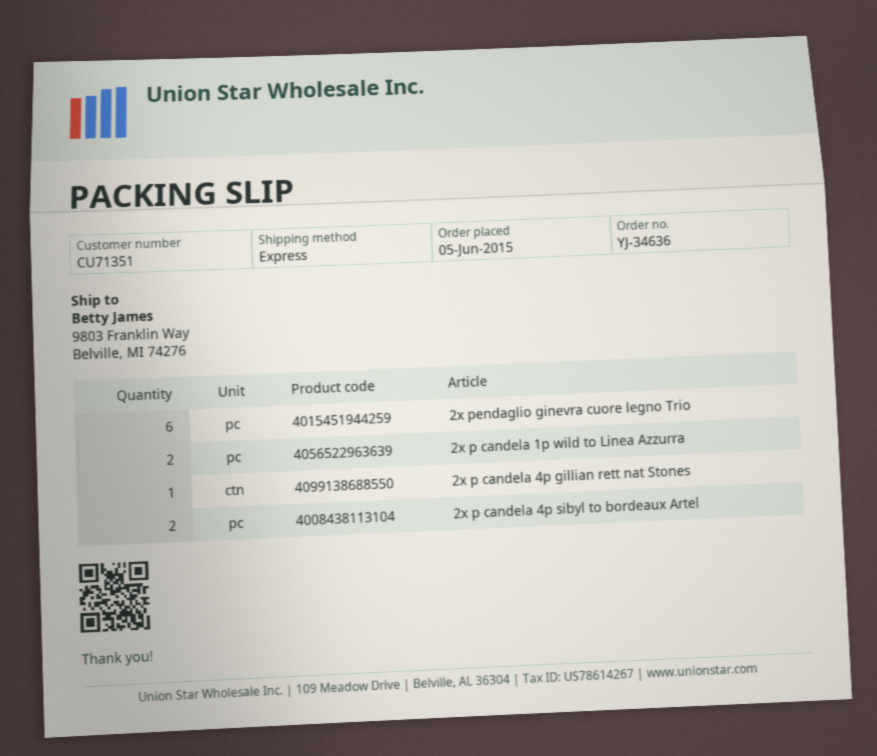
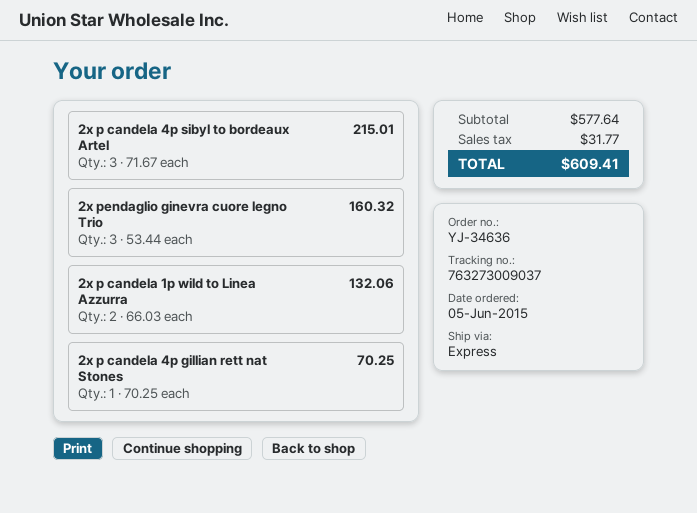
2x pendaglio ginevra cuore legno Trio: 6 -> 3
2x p candela 4p sibyl to bordeaux Artel: 2 -> 3

